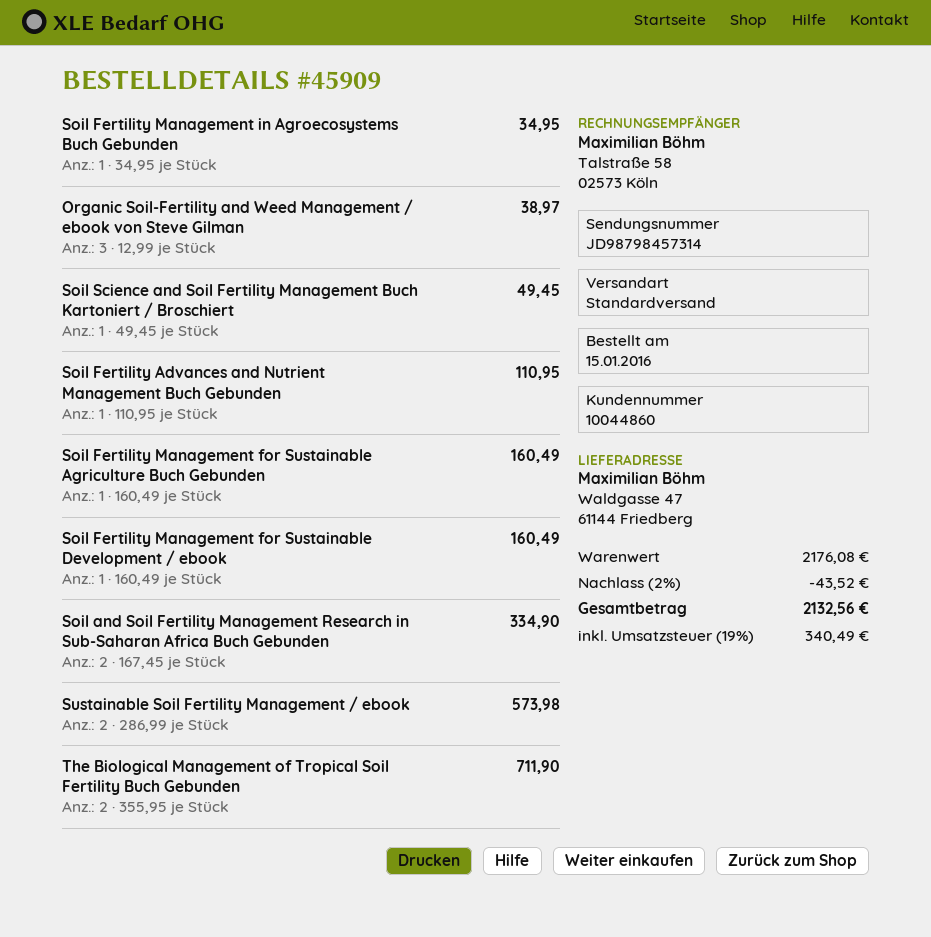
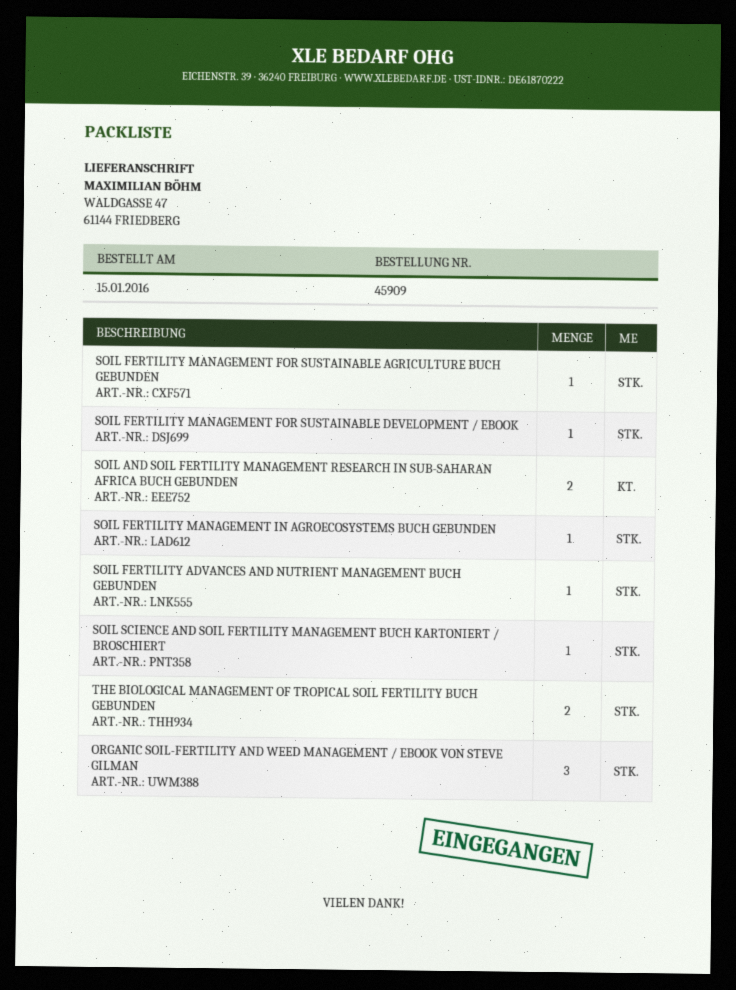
Sustainable Soil Fertility Management / ebook: 2 -> none

